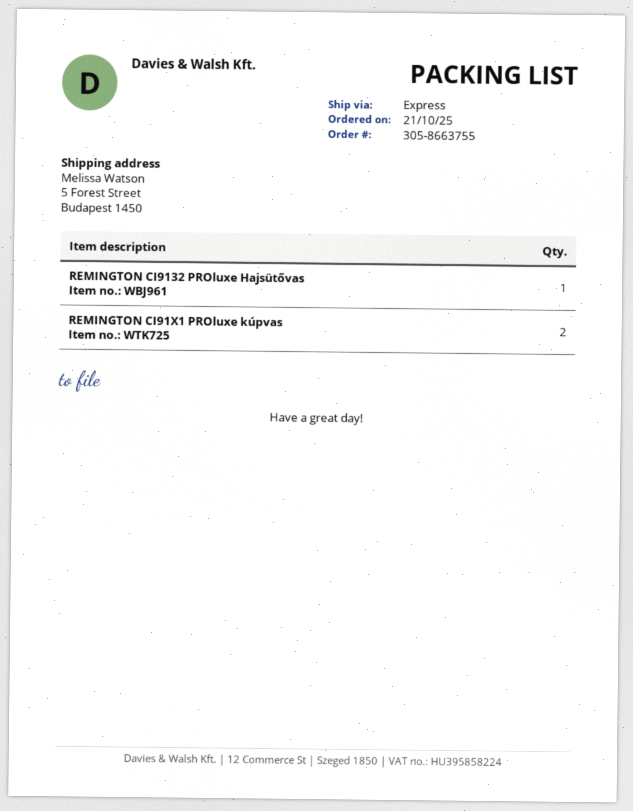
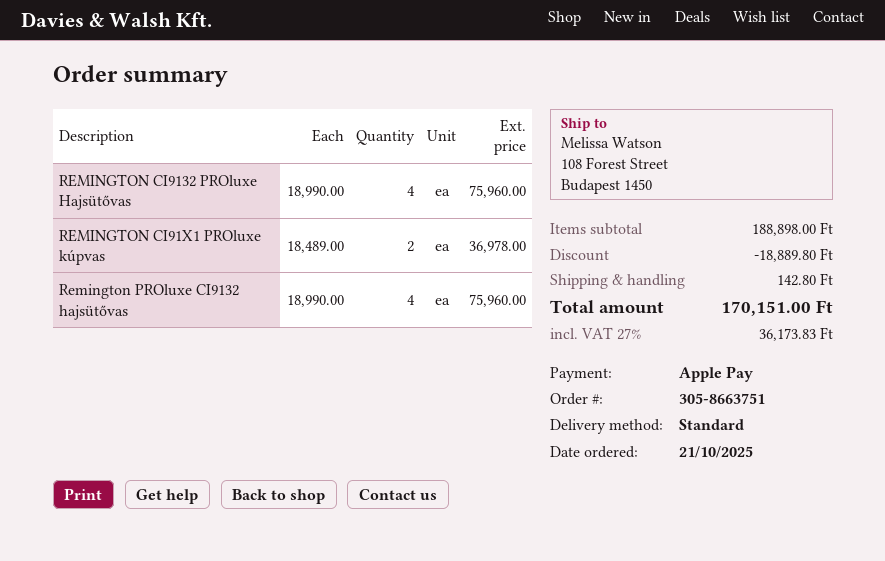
order number: 305-8663755 -> 305-8663751
shipping method: express -> standard
ship to: 5 Forest Street, Budapest 1450 -> 108 Forest Street, Budapest 1450
REMINGTON CI9132 PROluxe Hajsütővas: 1 -> 4
Remington PROluxe CI9132 hajsütővas: none -> 4

